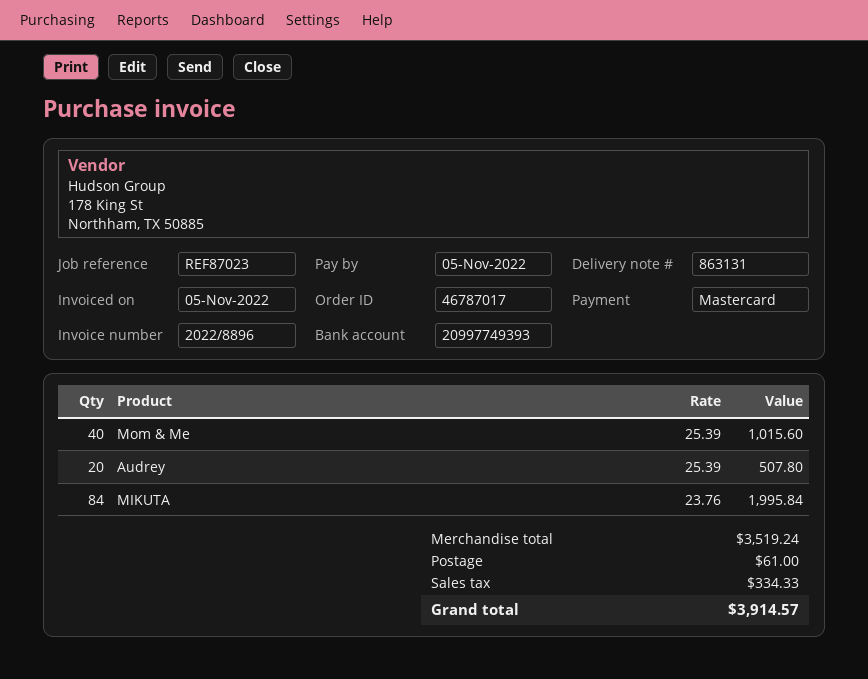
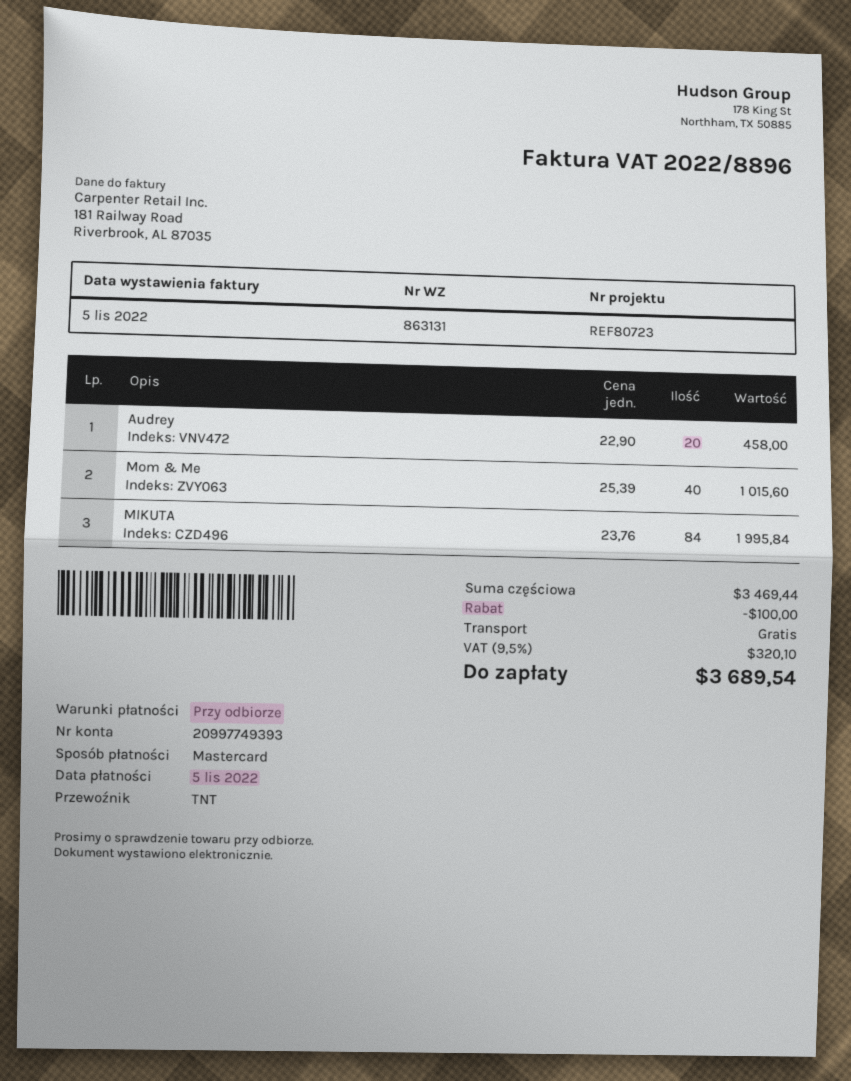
reference: REF87023 -> REF80723
Audrey: 20 x 25.39 = 507.80 -> 20 x 22.90 = 458.00
subtotal: 3519.24 -> 3469.44
discount: none -> 100.00
shipping: 61.00 -> 0.00
tax: 334.33 -> 320.10
total: 3914.57 -> 3689.54

